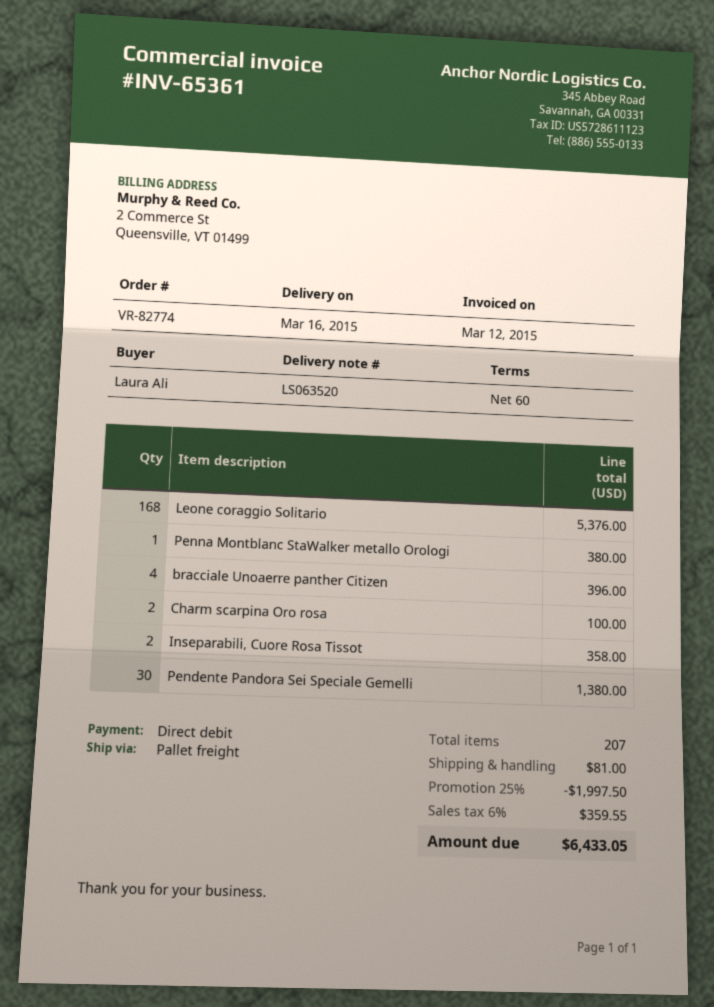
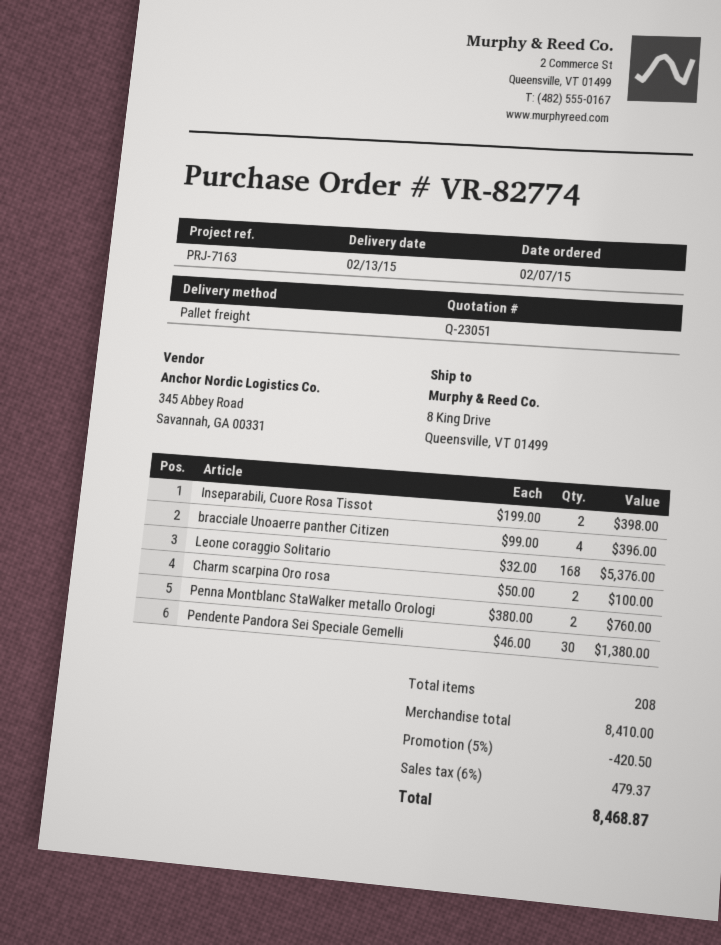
delivery date: 2015-03-16 -> 2015-02-13
Penna Montblanc StaWalker metallo Orologi: 1 for 380.00 -> 2 for 760.00
Inseparabili, Cuore Rosa Tissot: 2 for 358.00 -> 2 for 398.00
total quantity: 207 -> 208
discount: 25% = 1997.50 -> 5% = 420.50
shipping: 81.00 -> none
tax: 6% = 359.55 -> 6% = 479.37
total: 6433.05 -> 8468.87

